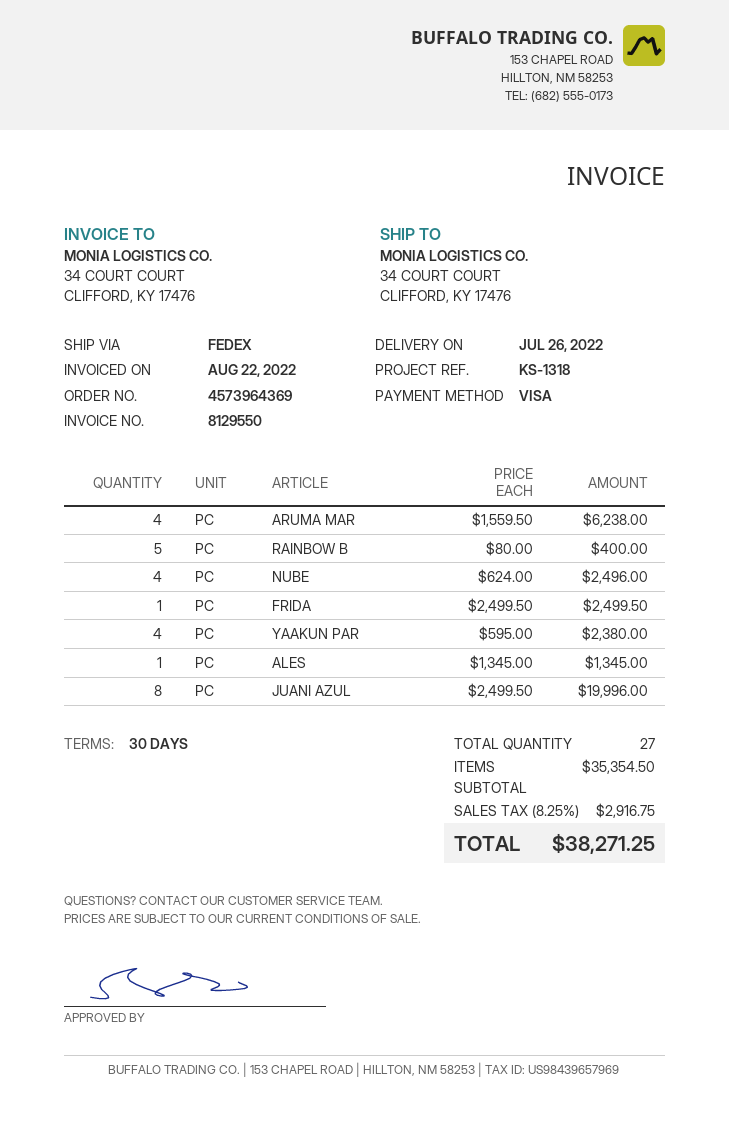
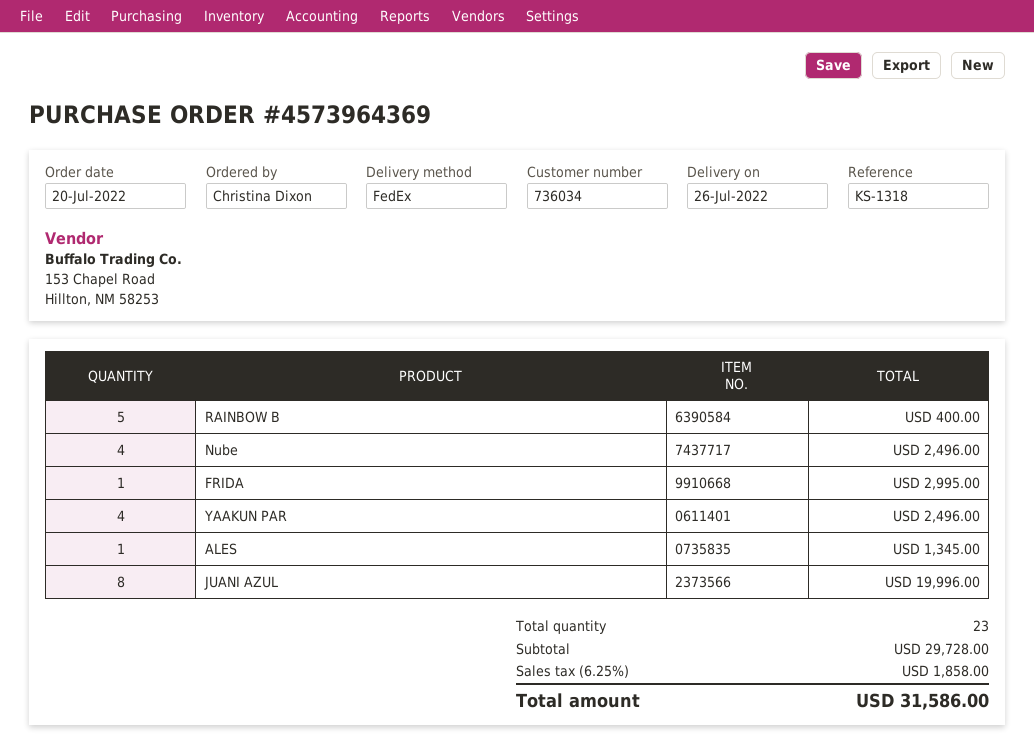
ARUMA MAR: 4 for 6238.00 -> none
FRIDA: 1 for 2499.50 -> 1 for 2995.00
YAAKUN PAR: 4 for 2380.00 -> 4 for 2496.00
total quantity: 27 -> 23
subtotal: 35354.50 -> 29728.00
tax: 8.25% = 2916.75 -> 6.25% = 1858.00
total: 38271.25 -> 31586.00

